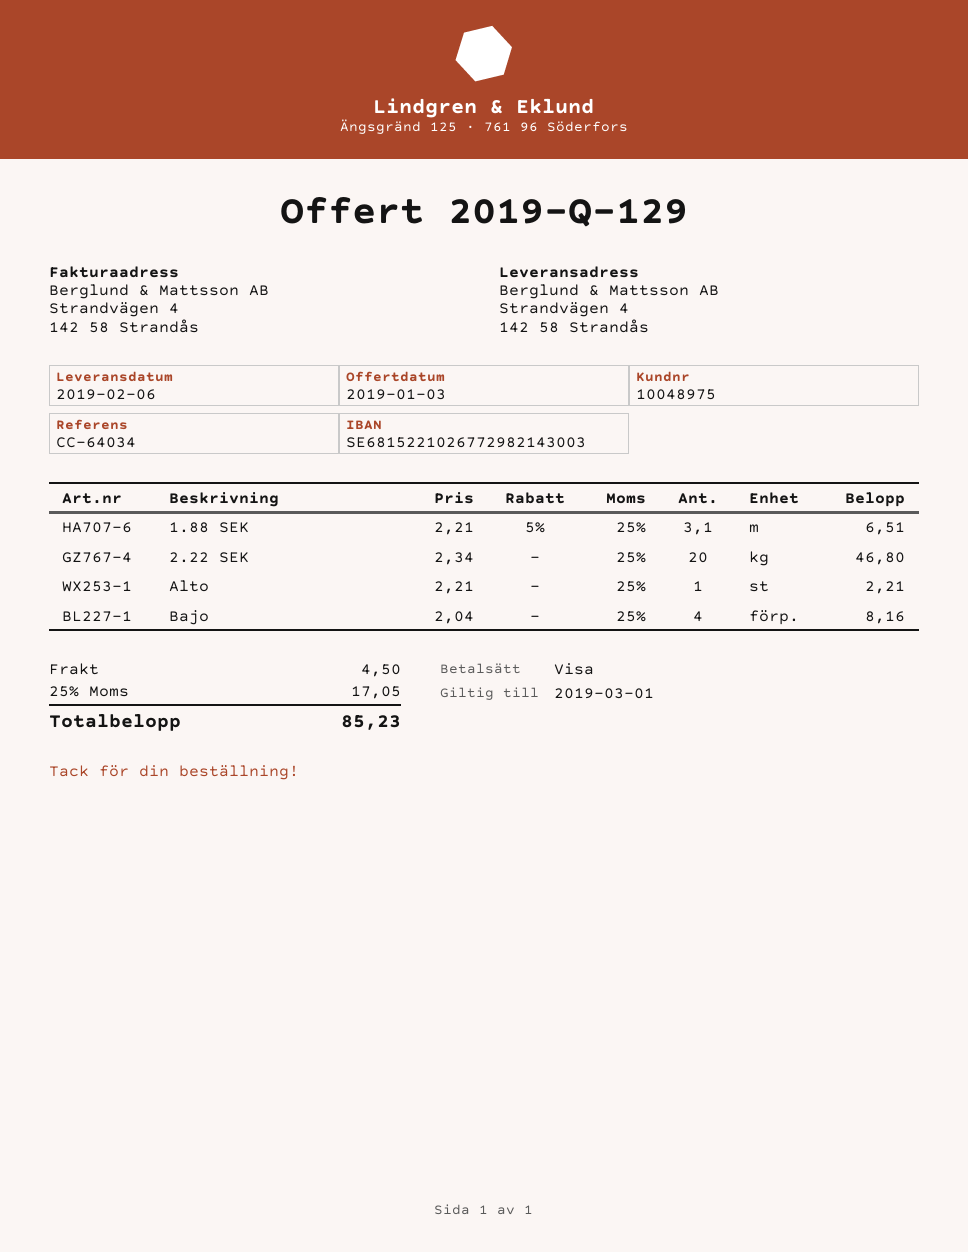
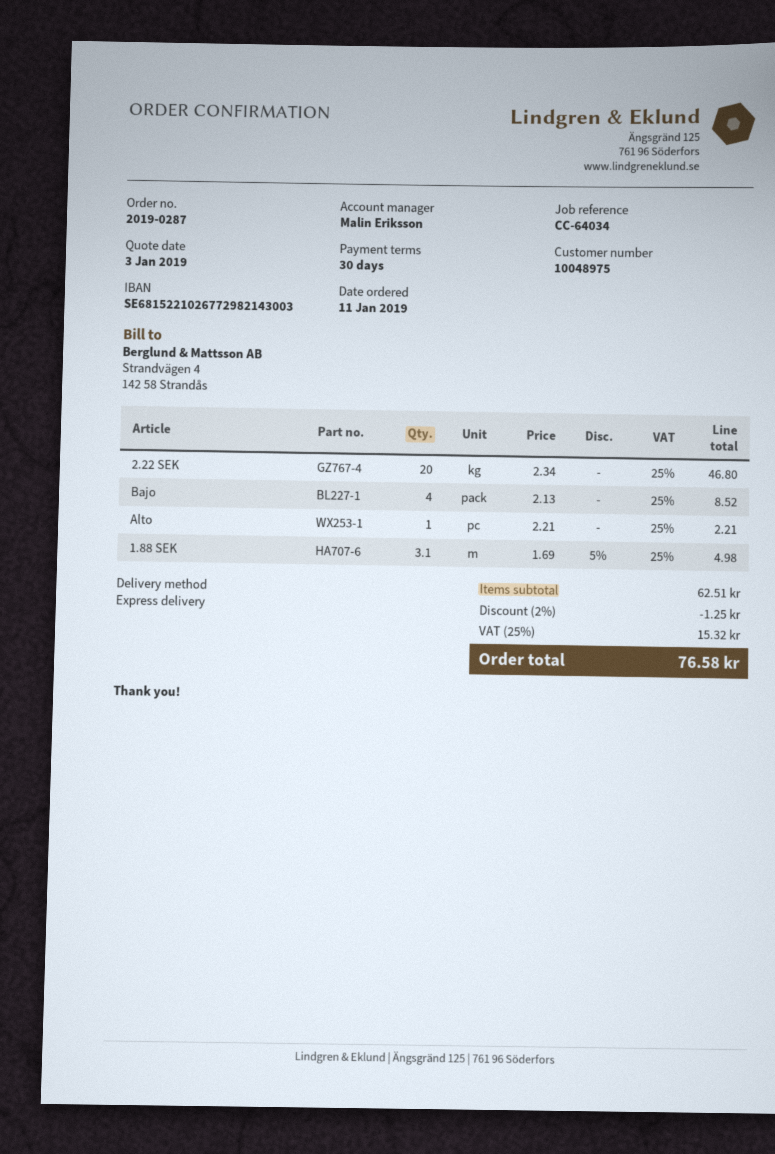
1.88 SEK: 3.1 x 2.21 - 5% = 6.51 -> 3.1 x 1.69 - 5% = 4.98
Bajo: 4 x 2.04 = 8.16 -> 4 x 2.13 = 8.52
discount: none -> 2% = 1.25
shipping: 4.50 -> none
tax: 25% = 17.05 -> 25% = 15.32
total: 85.23 -> 76.58

